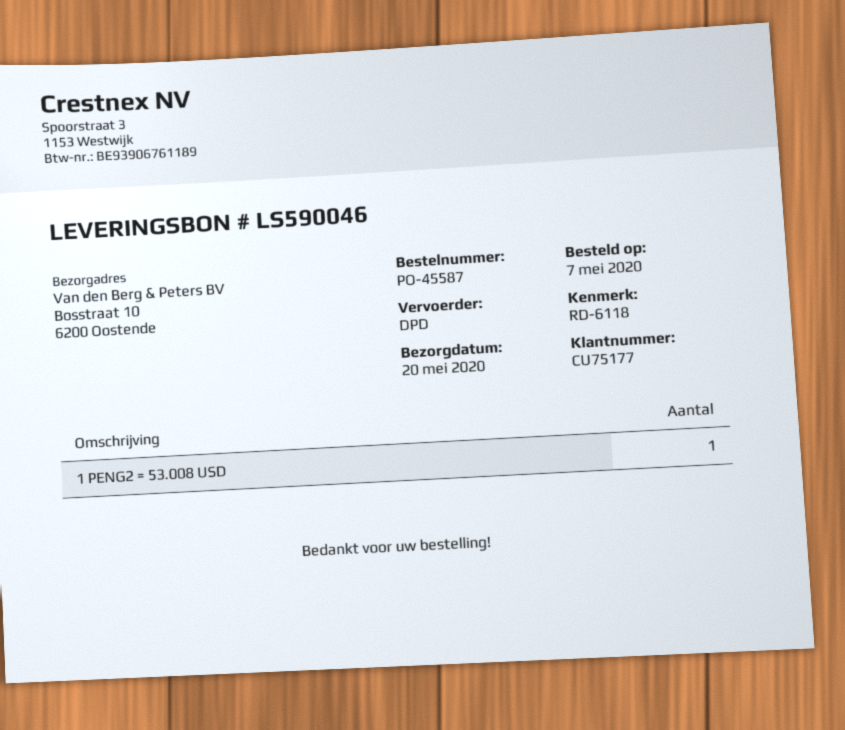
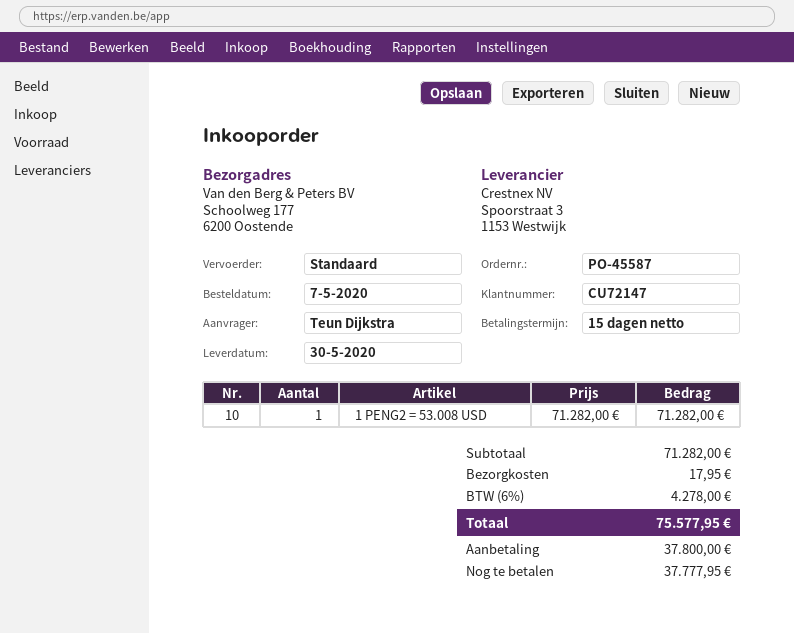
delivery date: 2020-05-20 -> 2020-05-30
customer number: CU75177 -> CU72147
shipping method: DPD -> standard
ship to: Bosstraat 10, 6200 Oostende -> Schoolweg 177, 6200 Oostende

